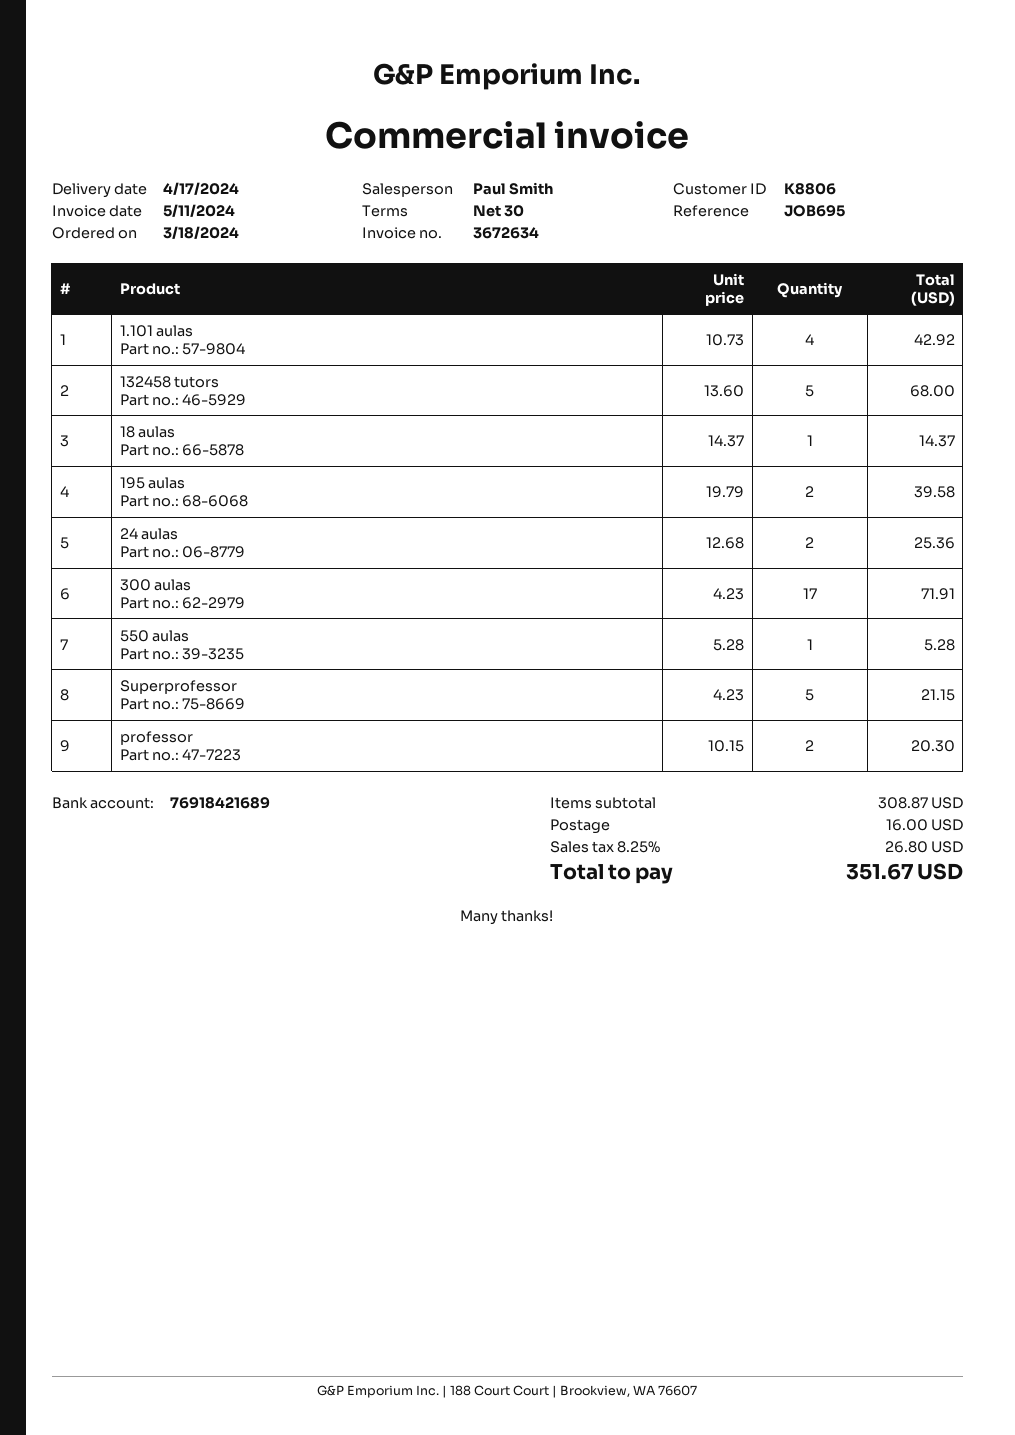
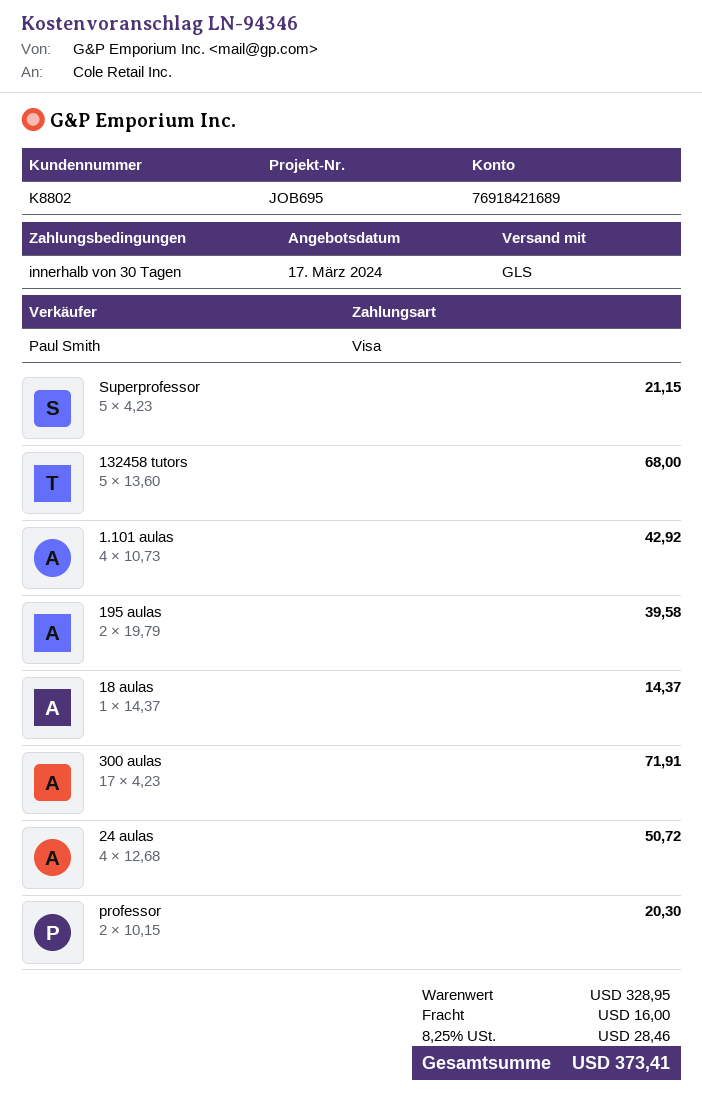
customer number: K8806 -> K8802
24 aulas: 2 x 12.68 = 25.36 -> 4 x 12.68 = 50.72
550 aulas: 1 x 5.28 = 5.28 -> none
subtotal: 308.87 -> 328.95
tax: 8.25% = 26.80 -> 8.25% = 28.46
total: 351.67 -> 373.41

